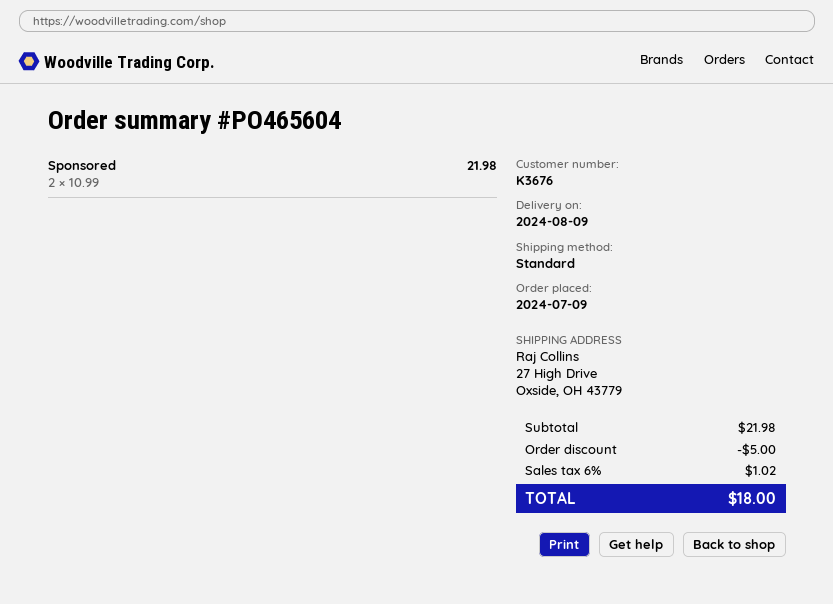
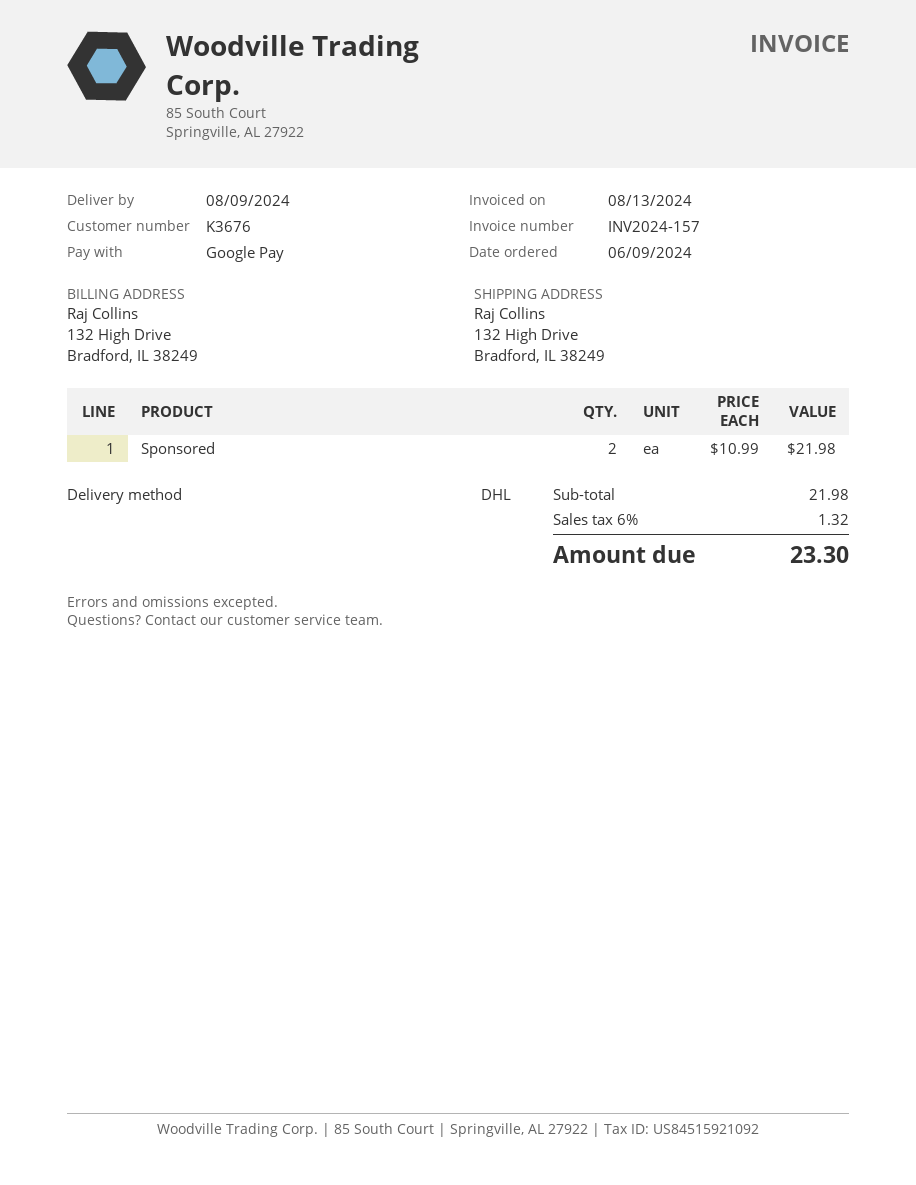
order date: 2024-07-09 -> 2024-06-09
shipping method: standard -> DHL
ship to: 27 High Drive, Oxside, OH 43779 -> 132 High Drive, Bradford, IL 38249
discount: 5.00 -> none
tax: 6% = 1.02 -> 6% = 1.32
total: 18.00 -> 23.30

